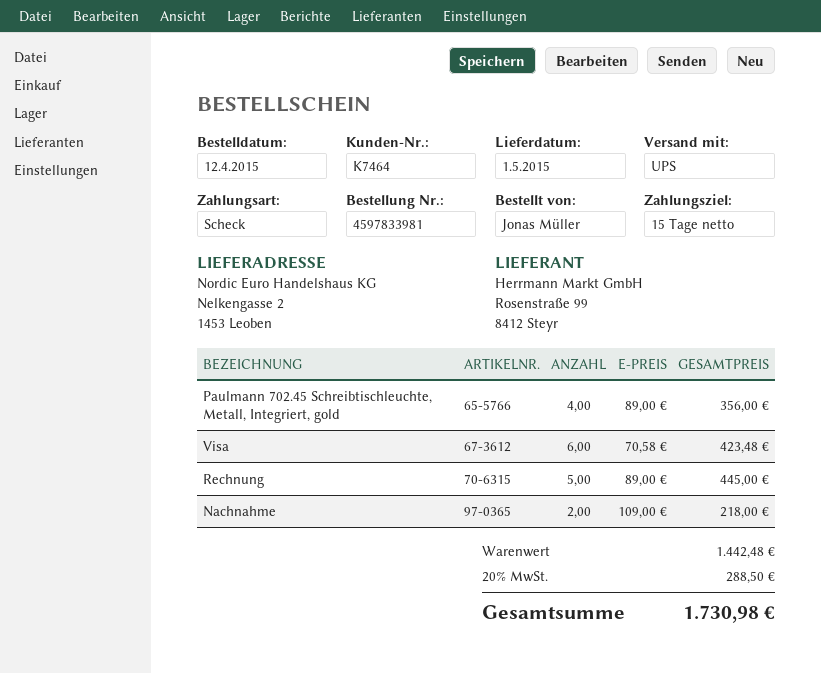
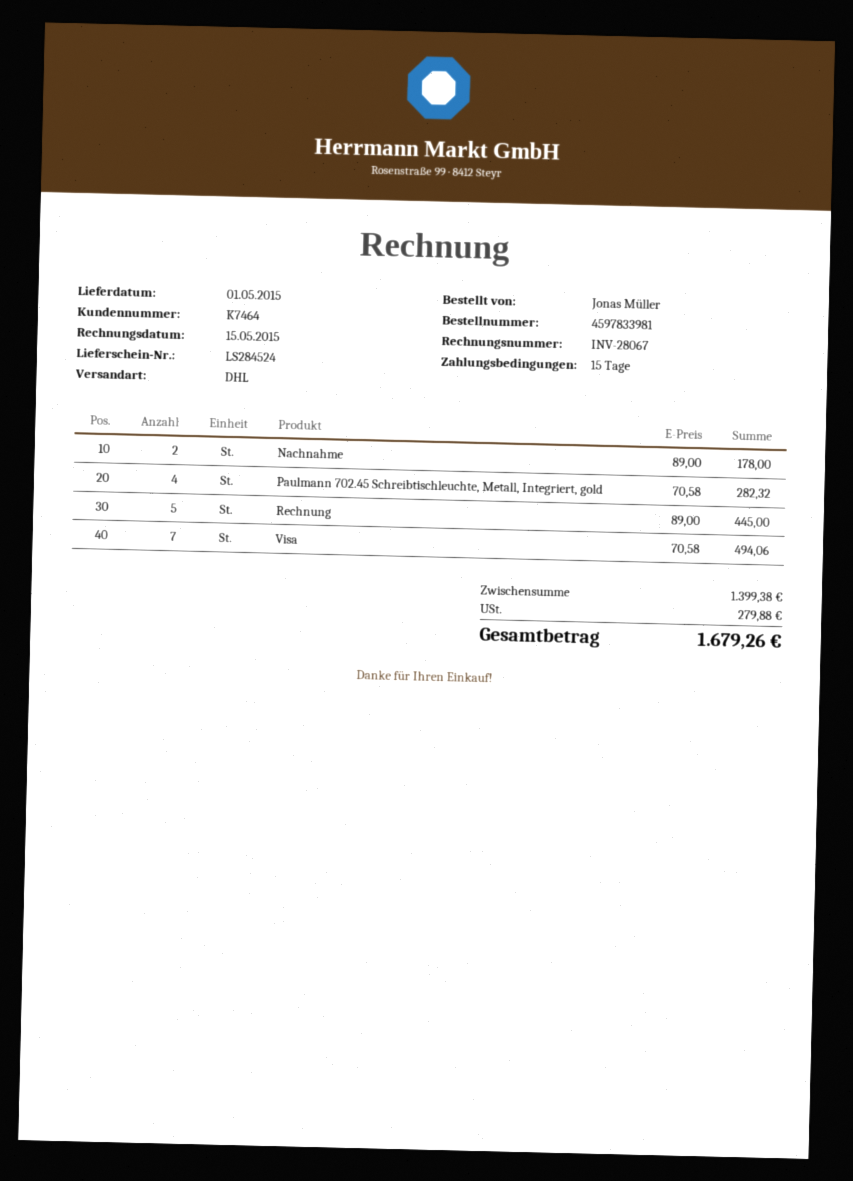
shipping method: UPS -> DHL
Paulmann 702.45 Schreibtischleuchte, Metall, Integriert, gold: 4 x 89.00 = 356.00 -> 4 x 70.58 = 282.32
Visa: 6 x 70.58 = 423.48 -> 7 x 70.58 = 494.06
Nachnahme: 2 x 109.00 = 218.00 -> 2 x 89.00 = 178.00
subtotal: 1442.48 -> 1399.38
tax: 288.50 -> 279.88
total: 1730.98 -> 1679.26

